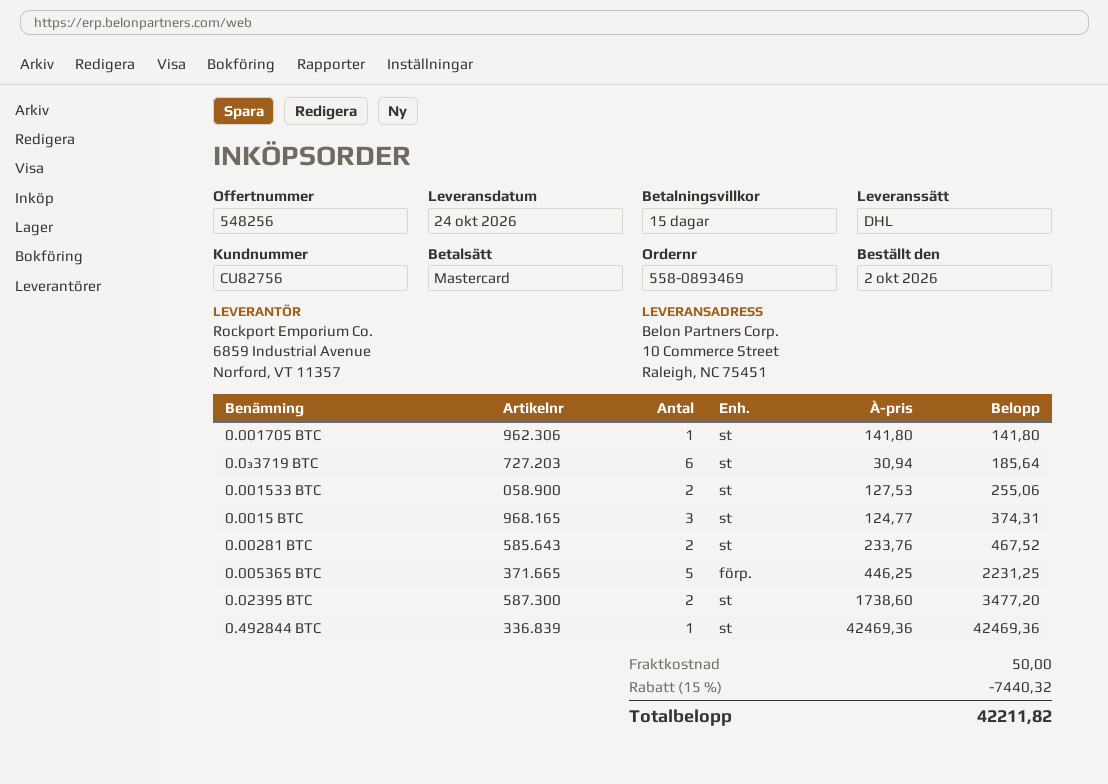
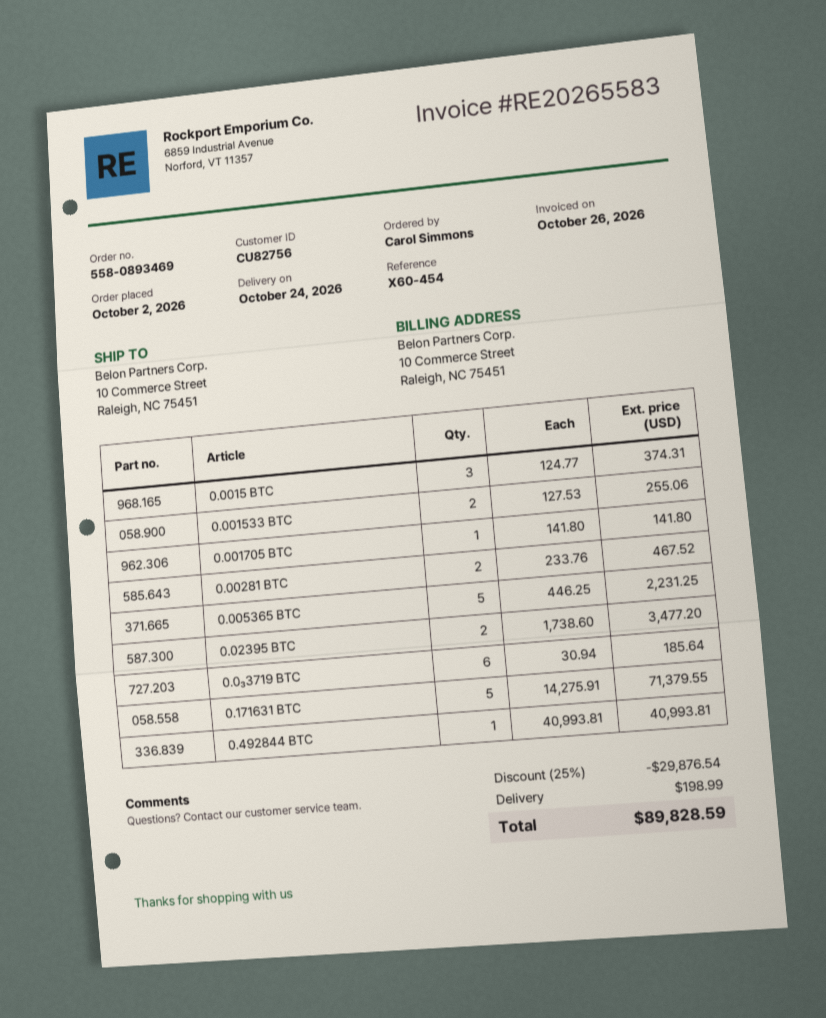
0.492844 BTC: 1 x 42469.36 = 42469.36 -> 1 x 40993.81 = 40993.81
0.171631 BTC: none -> 5 x 14275.91 = 71379.55
discount: 15% = 7440.32 -> 25% = 29876.54
shipping: 50.00 -> 198.99
total: 42211.82 -> 89828.59

